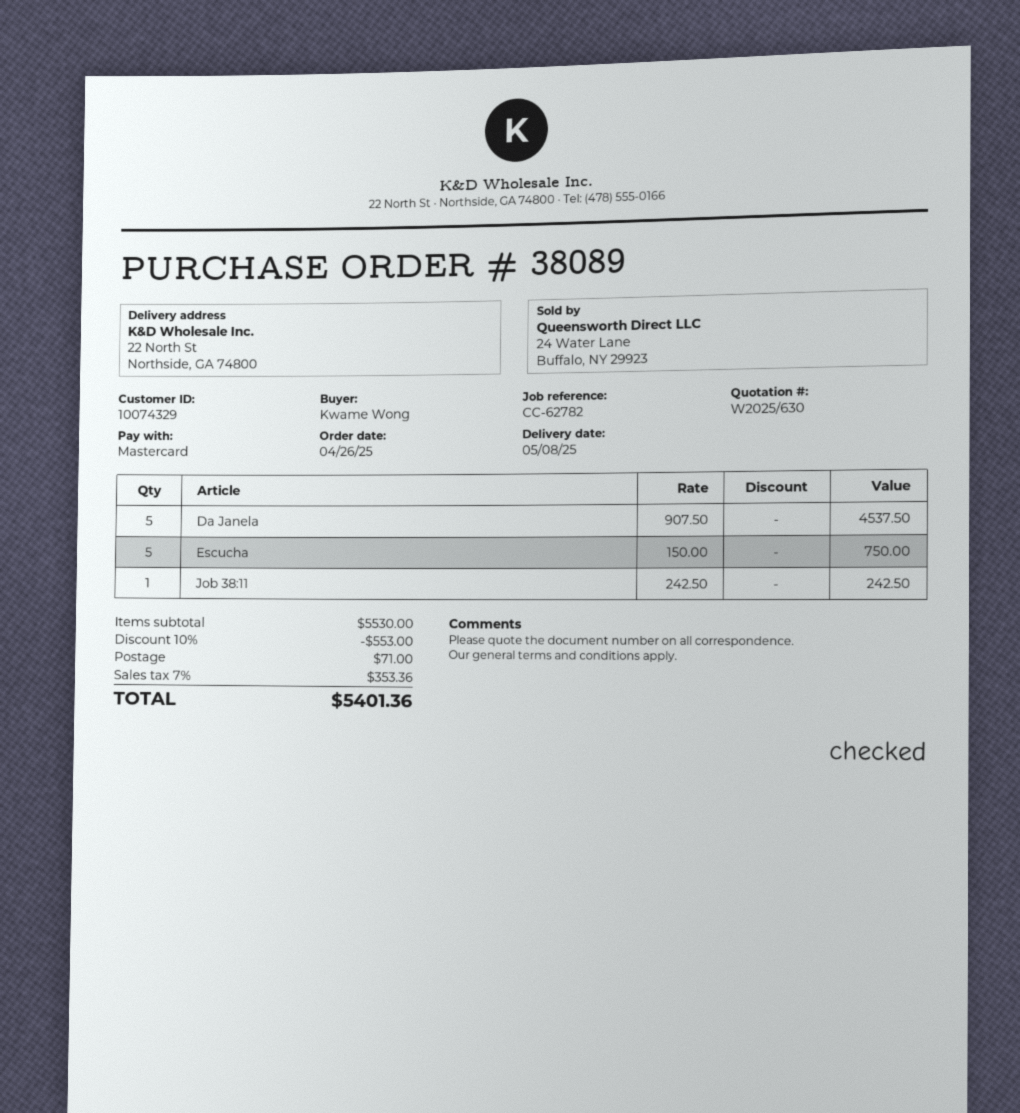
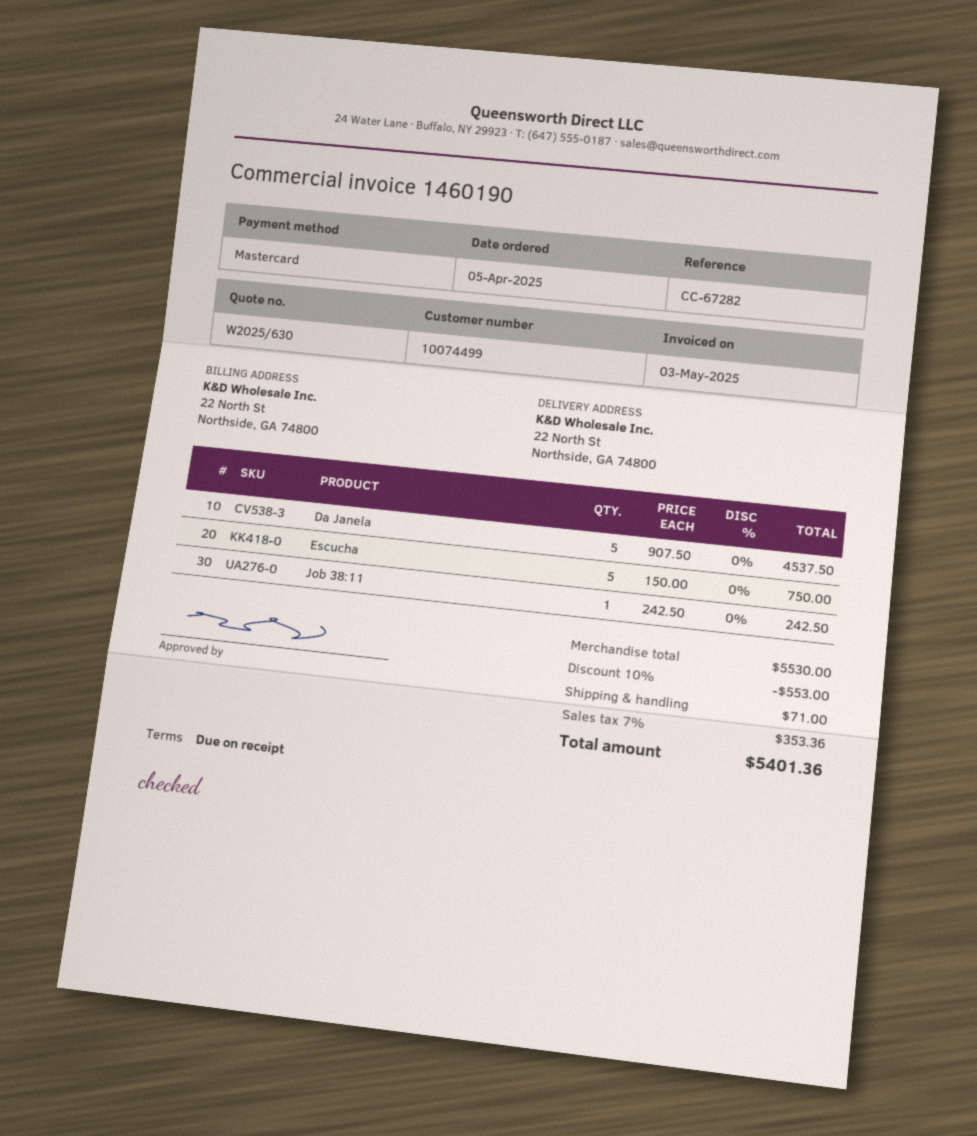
order date: 2025-04-26 -> 2025-04-05
customer number: 10074329 -> 10074499
reference: CC-62782 -> CC-67282

